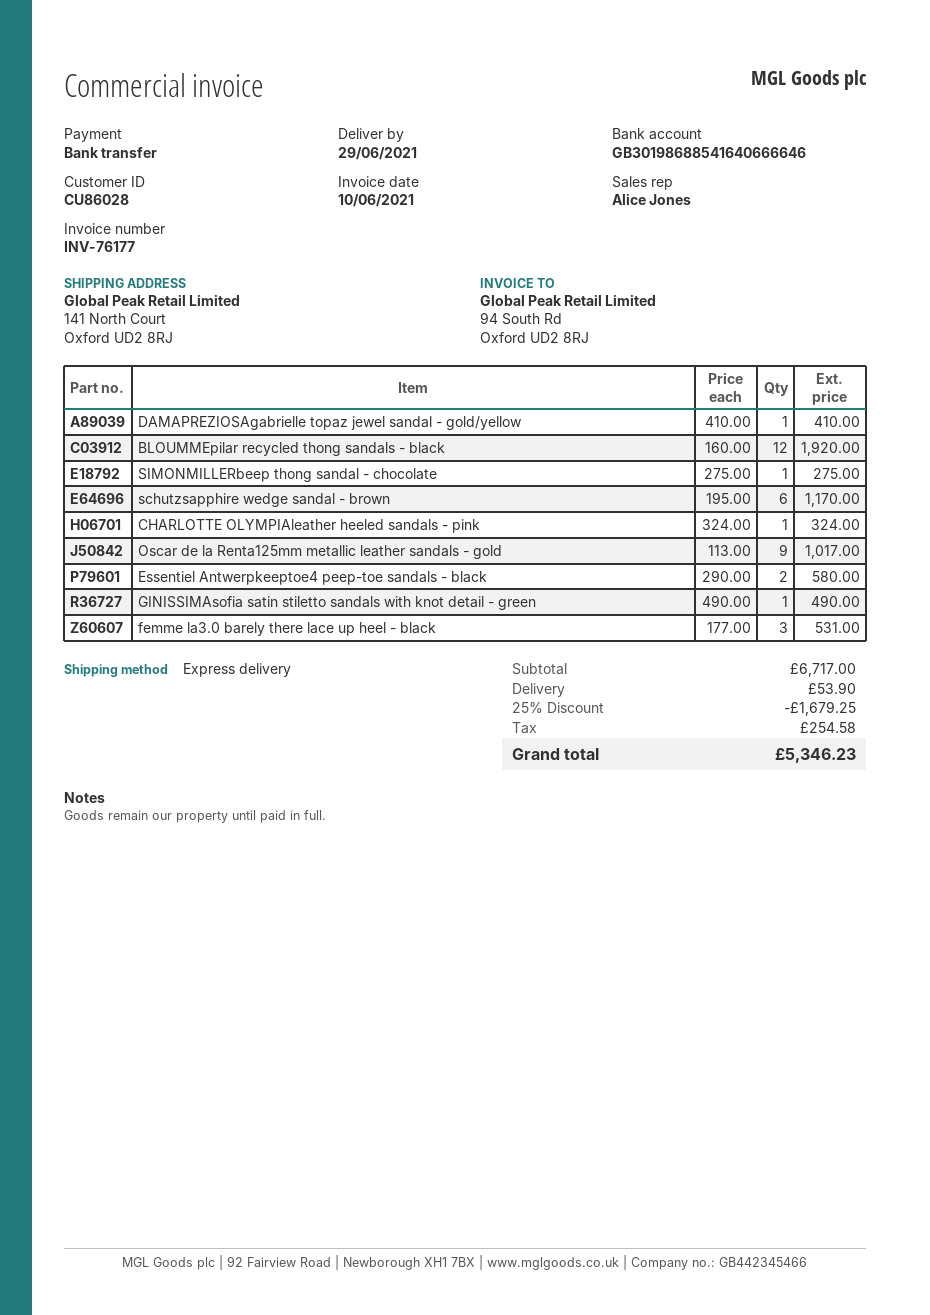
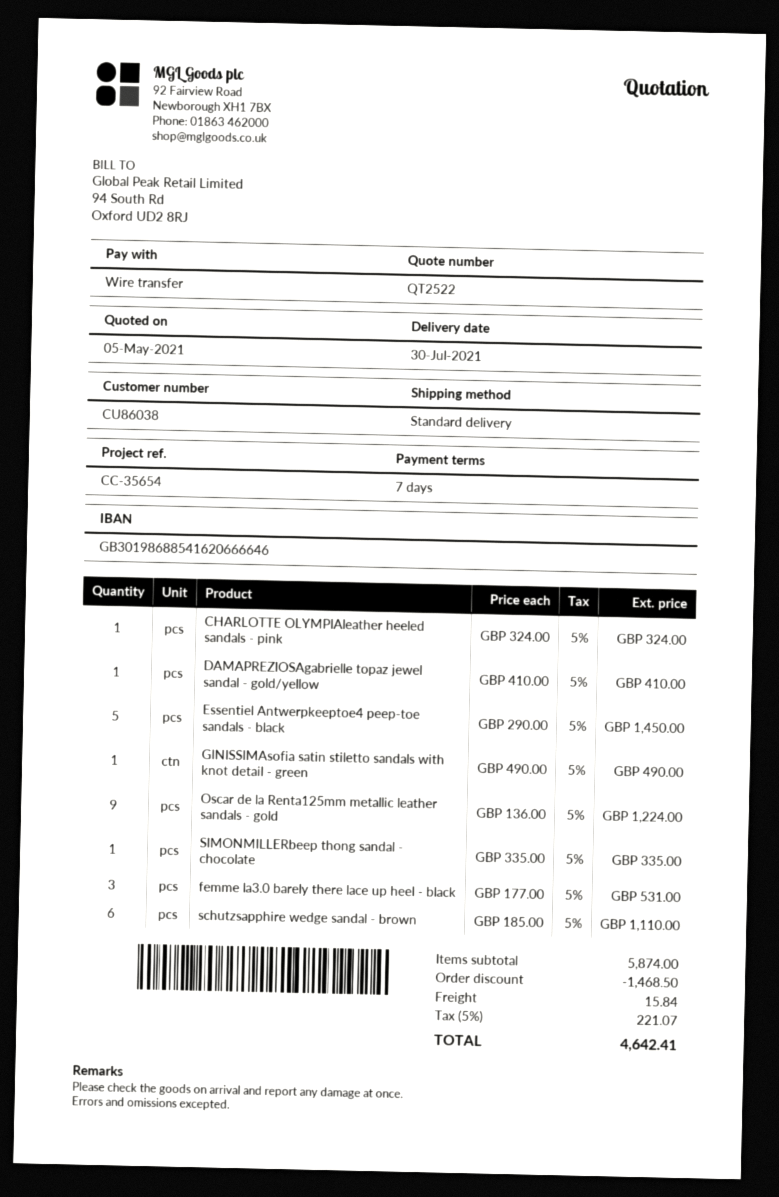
delivery date: 2021-06-29 -> 2021-07-30
customer number: CU86028 -> CU86038
bank account: GB30198688541640666646 -> GB30198688541620666646
shipping method: express -> standard
BLOUMMEpilar recycled thong sandals - black: 12 x 160.00 = 1920.00 -> none
SIMONMILLERbeep thong sandal - chocolate: 1 x 275.00 = 275.00 -> 1 x 335.00 = 335.00
schutzsapphire wedge sandal - brown: 6 x 195.00 = 1170.00 -> 6 x 185.00 = 1110.00
Oscar de la Renta125mm metallic leather sandals - gold: 9 x 113.00 = 1017.00 -> 9 x 136.00 = 1224.00
Essentiel Antwerpkeeptoe4 peep-toe sandals - black: 2 x 290.00 = 580.00 -> 5 x 290.00 = 1450.00
subtotal: 6717.00 -> 5874.00
discount: 1679.25 -> 1468.50
shipping: 53.90 -> 15.84
tax: 254.58 -> 221.07
total: 5346.23 -> 4642.41

